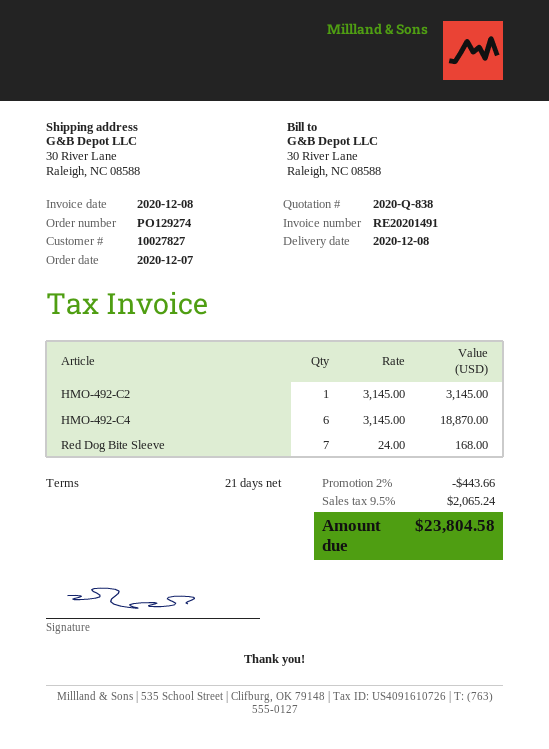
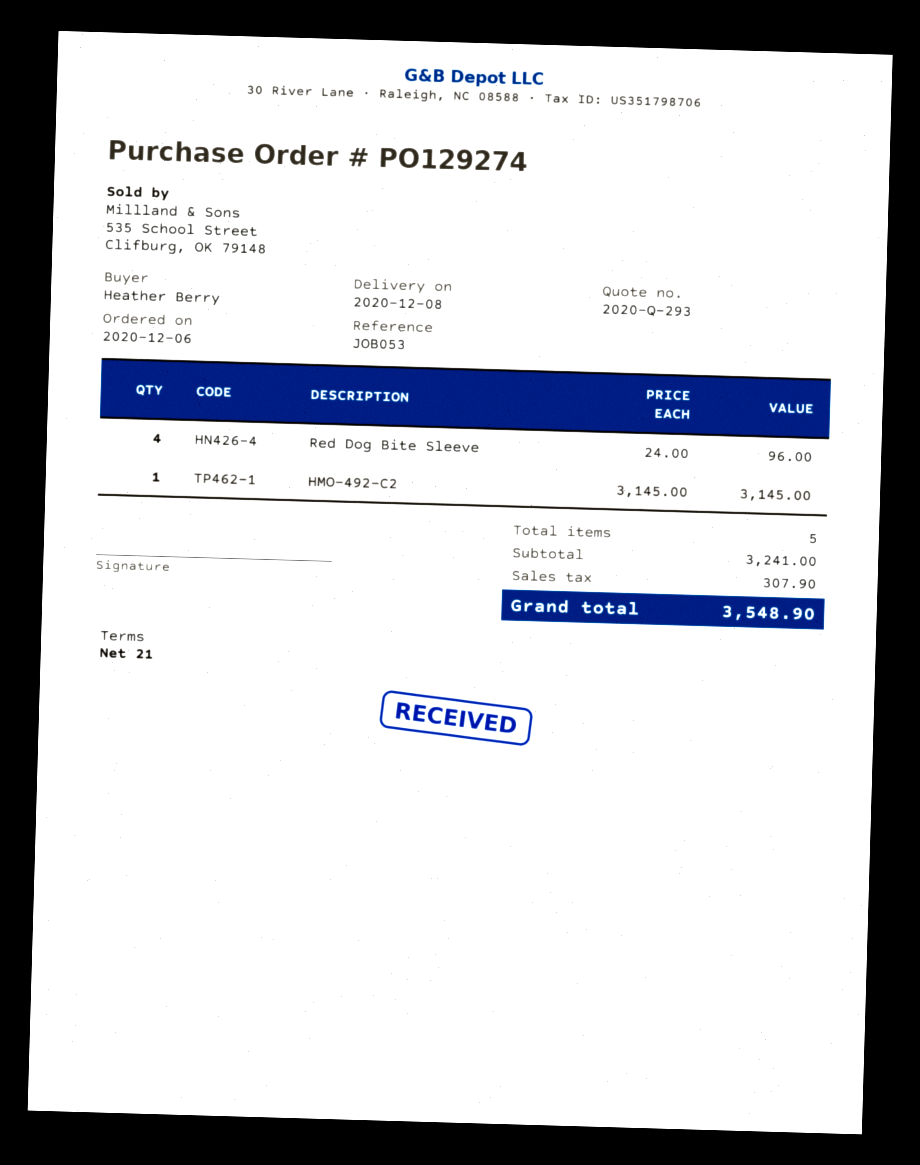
quote number: 2020-Q-838 -> 2020-Q-293
order date: 2020-12-07 -> 2020-12-06
HMO-492-C4: 6 x 3145.00 = 18870.00 -> none
Red Dog Bite Sleeve: 7 x 24.00 = 168.00 -> 4 x 24.00 = 96.00
discount: 2% = 443.66 -> none
tax: 2065.24 -> 307.90
total: 23804.58 -> 3548.90

